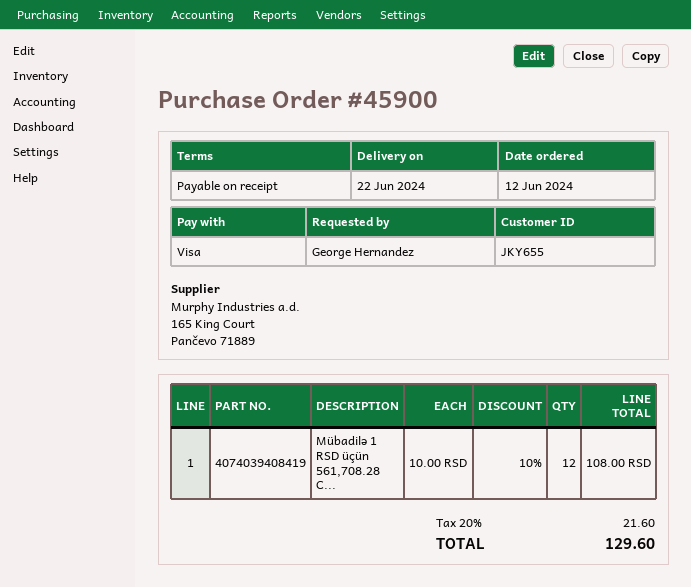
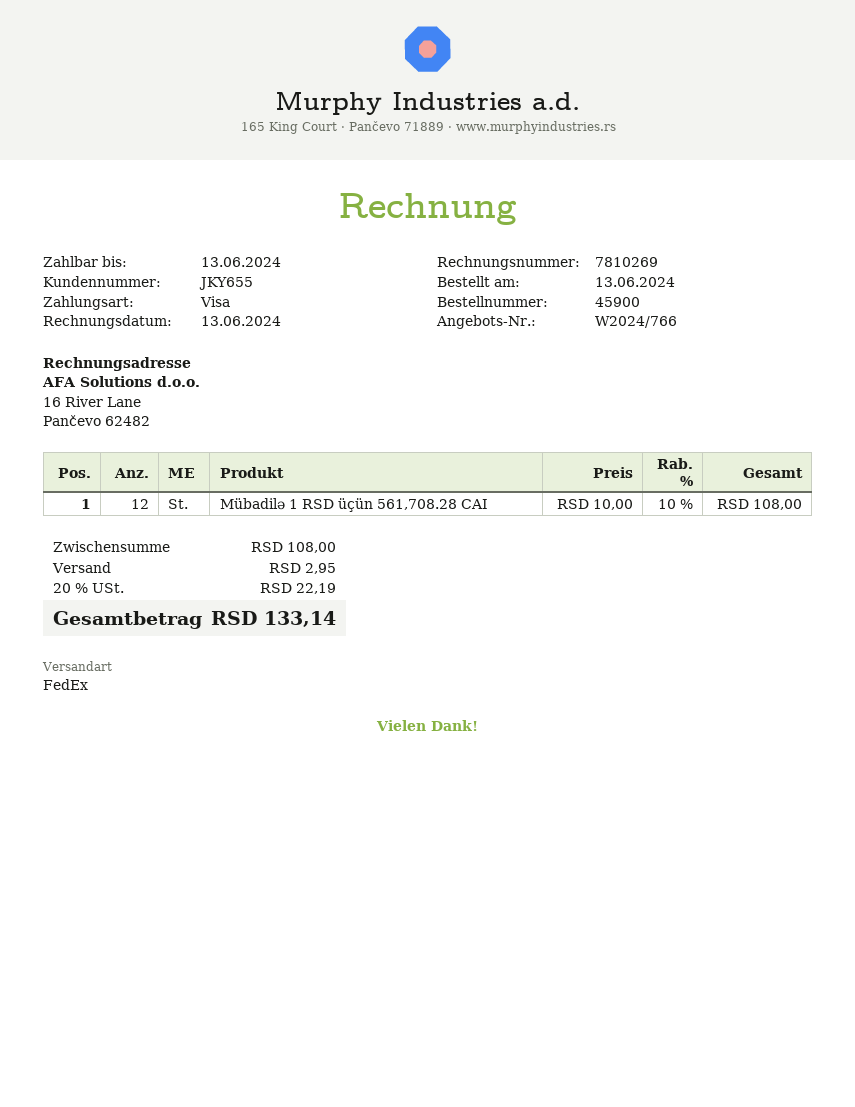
order date: 2024-06-12 -> 2024-06-13
shipping: none -> 2.95
tax: 20% = 21.60 -> 20% = 22.19
total: 129.60 -> 133.14

